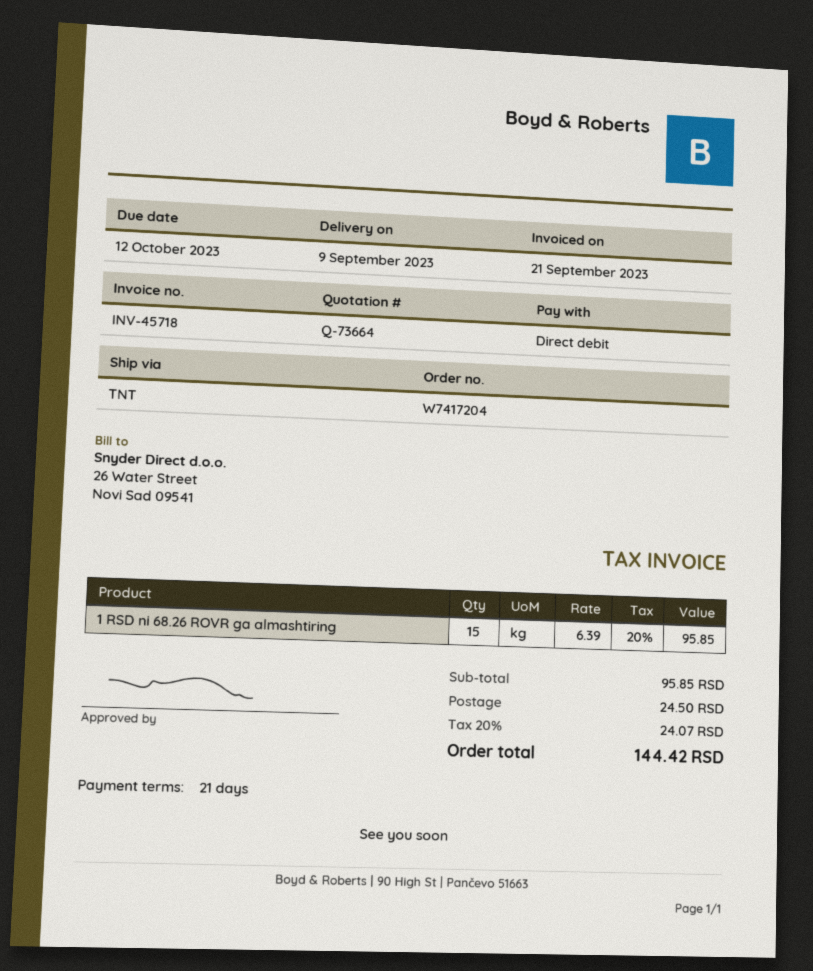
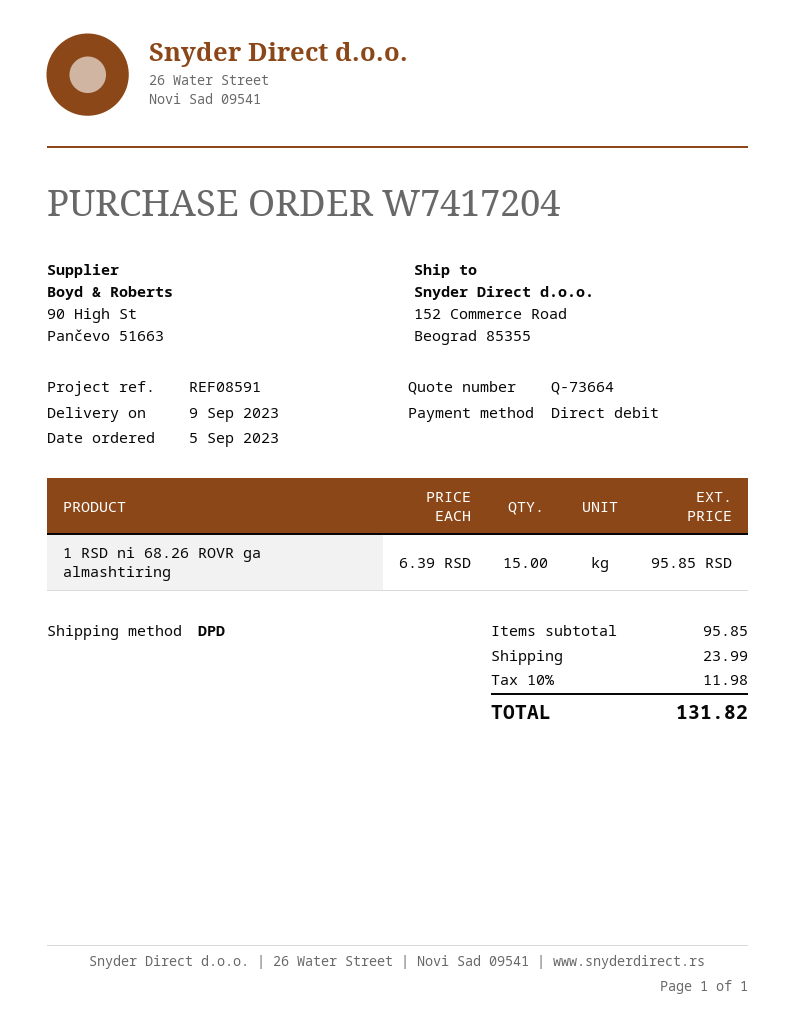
shipping method: TNT -> DPD
shipping: 24.50 -> 23.99
tax: 20% = 24.07 -> 10% = 11.98
total: 144.42 -> 131.82

